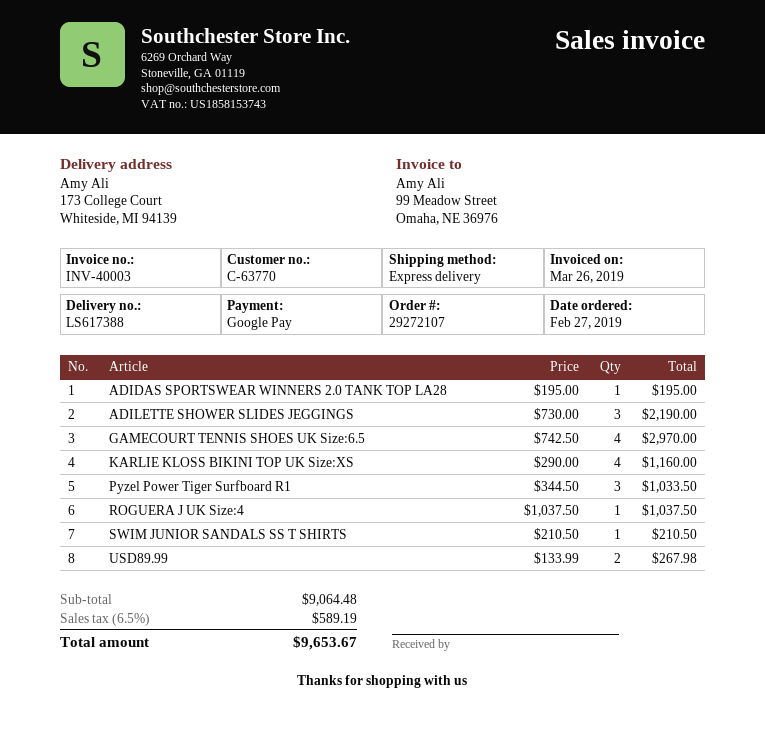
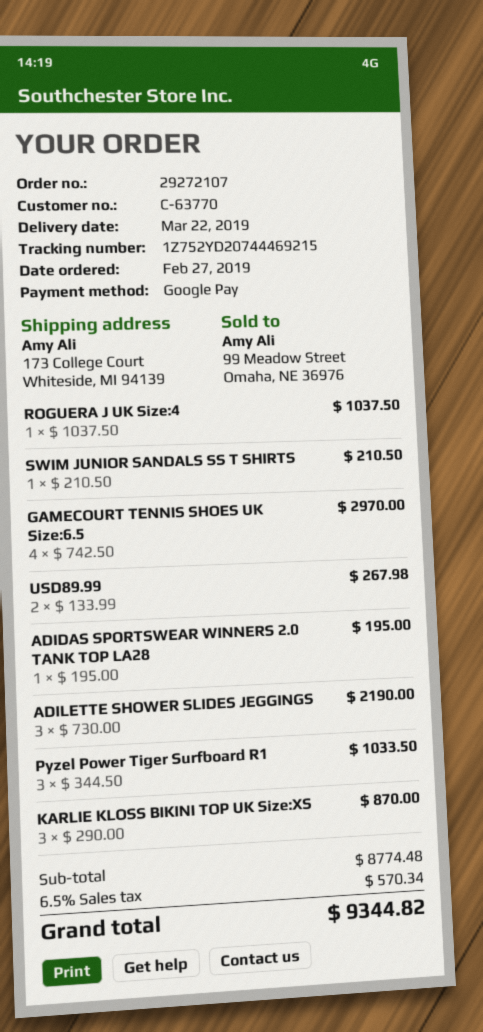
KARLIE KLOSS BIKINI TOP UK Size:XS: 4 x 290.00 = 1160.00 -> 3 x 290.00 = 870.00
subtotal: 9064.48 -> 8774.48
tax: 6.5% = 589.19 -> 6.5% = 570.34
total: 9653.67 -> 9344.82

